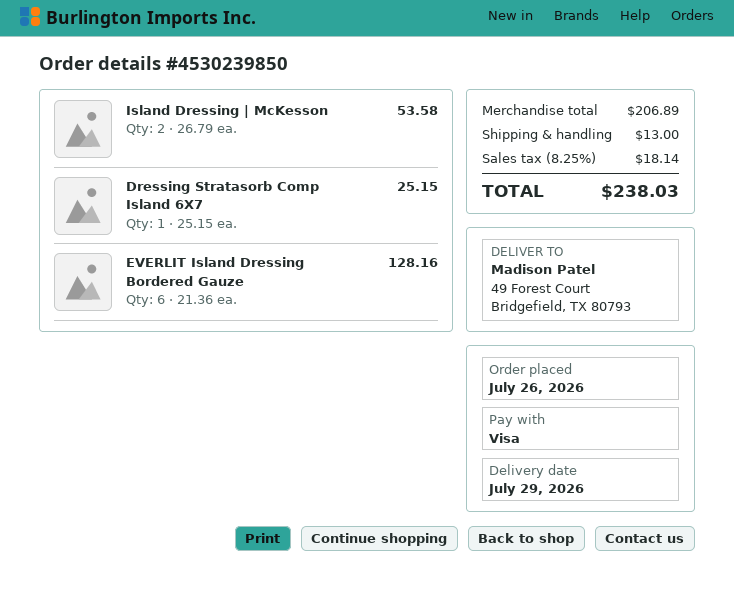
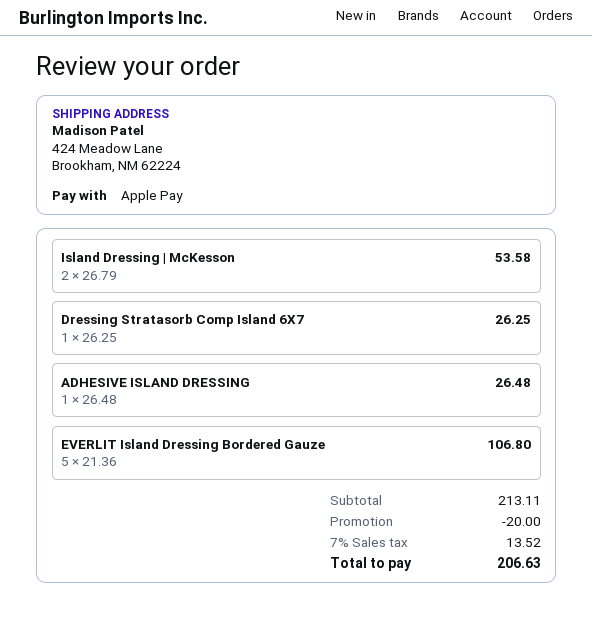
payment method: Visa -> Apple Pay
ship to: 49 Forest Court, Bridgefield, TX 80793 -> 424 Meadow Lane, Brookham, NM 62224
Dressing Stratasorb Comp Island 6X7: 1 x 25.15 = 25.15 -> 1 x 26.25 = 26.25
EVERLIT Island Dressing Bordered Gauze: 6 x 21.36 = 128.16 -> 5 x 21.36 = 106.80
ADHESIVE ISLAND DRESSING: none -> 1 x 26.48 = 26.48
subtotal: 206.89 -> 213.11
discount: none -> 20.00
shipping: 13.00 -> none
tax: 8.25% = 18.14 -> 7% = 13.52
total: 238.03 -> 206.63

